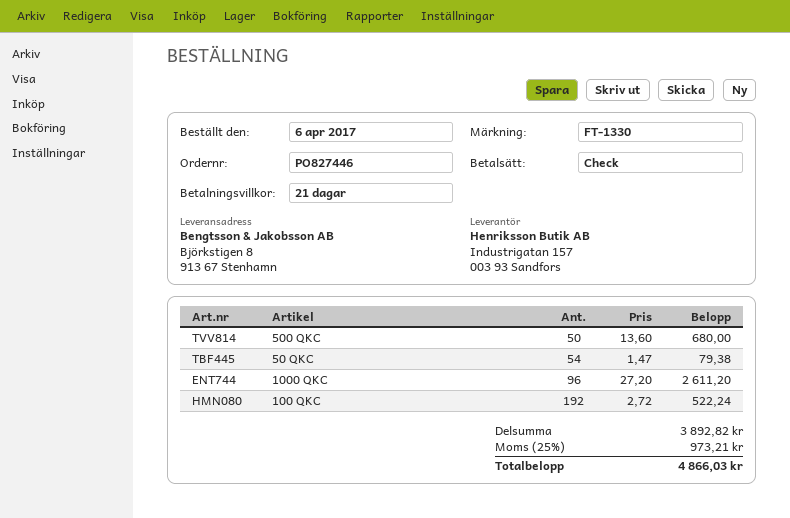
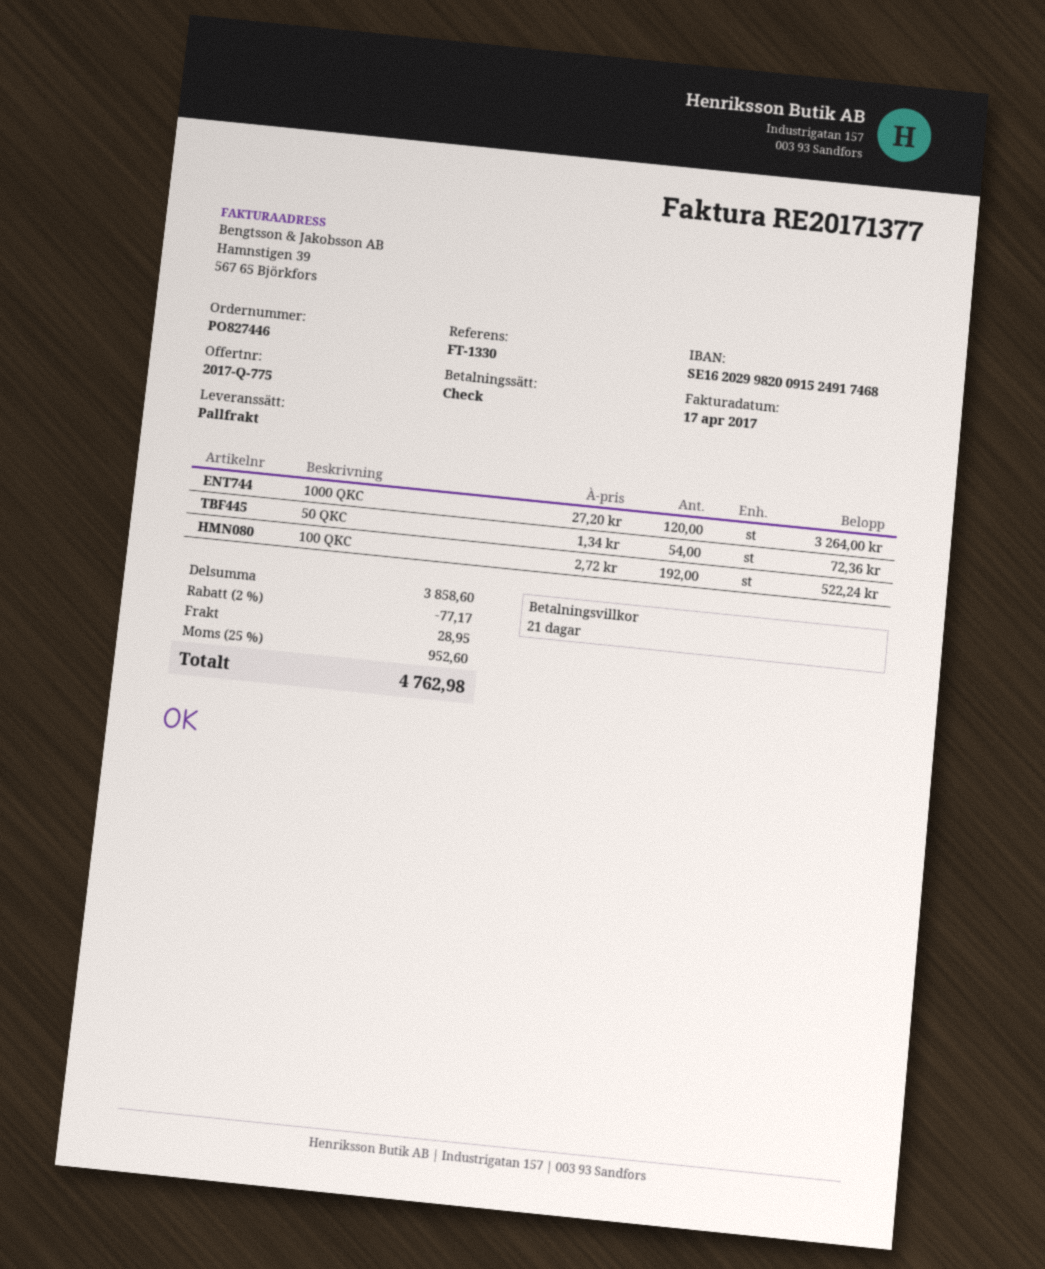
500 QKC: 50 x 13.60 = 680.00 -> none
50 QKC: 54 x 1.47 = 79.38 -> 54 x 1.34 = 72.36
1000 QKC: 96 x 27.20 = 2611.20 -> 120 x 27.20 = 3264.00
subtotal: 3892.82 -> 3858.60
discount: none -> 2% = 77.17
shipping: none -> 28.95
tax: 25% = 973.21 -> 25% = 952.60
total: 4866.03 -> 4762.98

